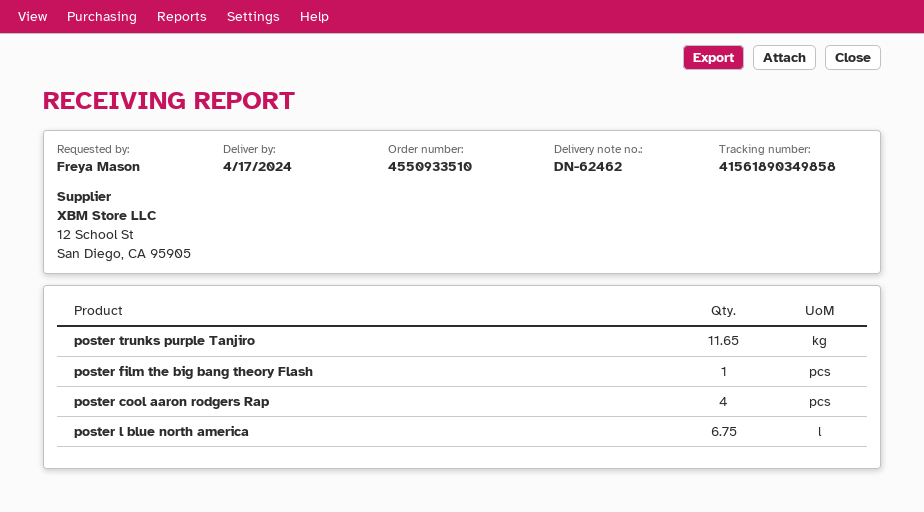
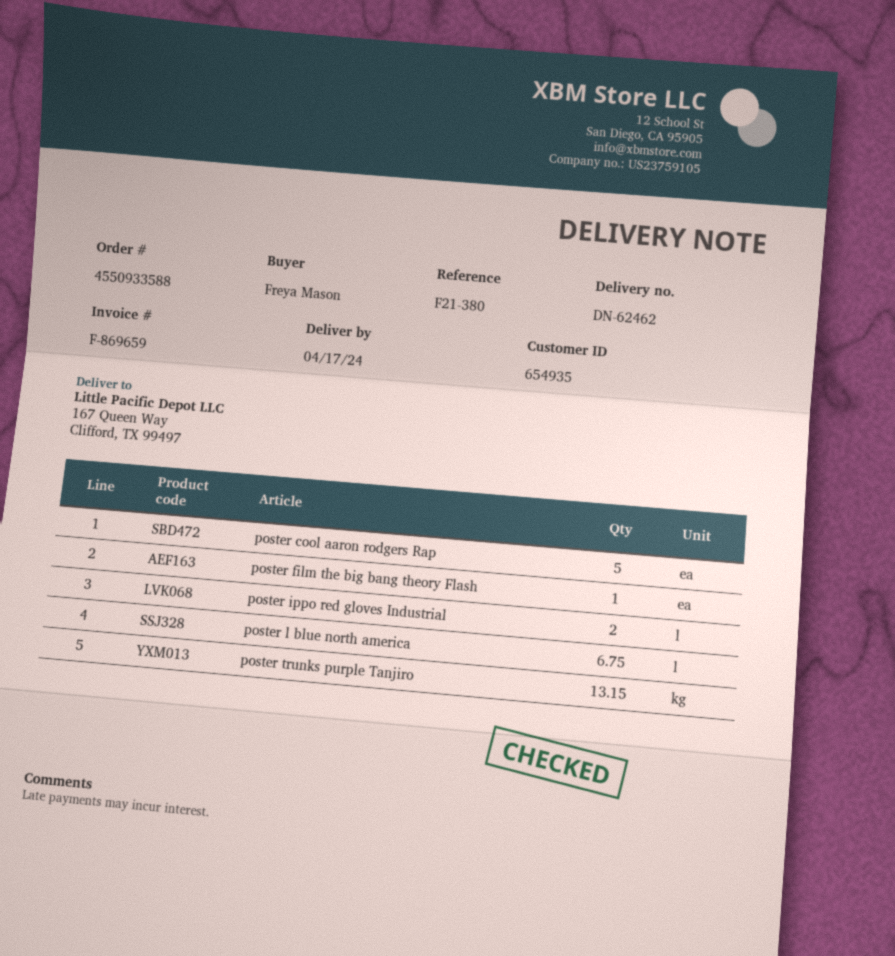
order number: 4550933510 -> 4550933588
poster trunks purple Tanjiro: 11.65 -> 13.15
poster cool aaron rodgers Rap: 4 -> 5
poster ippo red gloves Industrial: none -> 2

